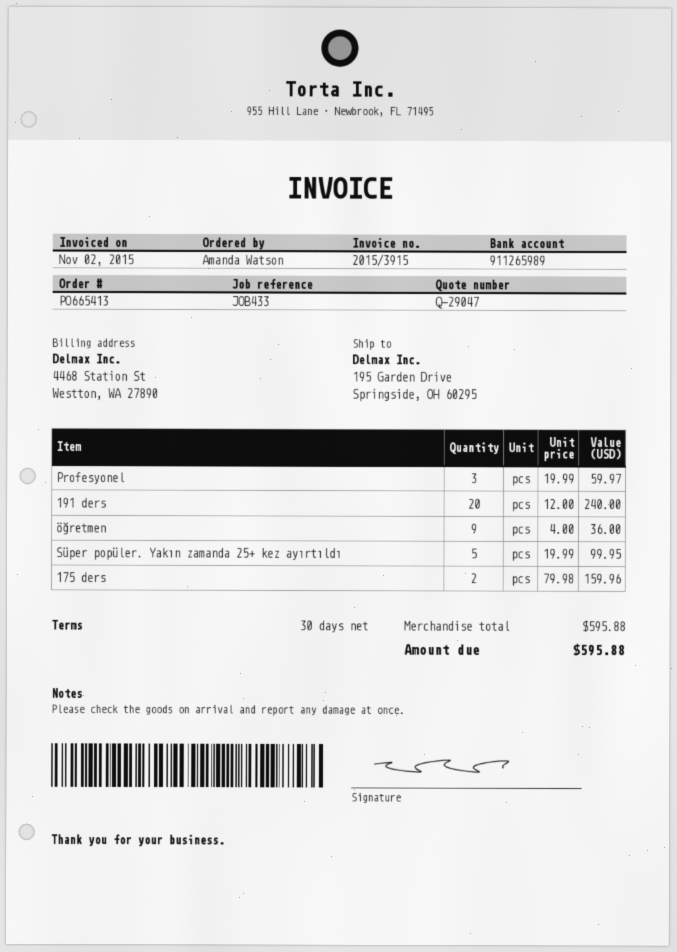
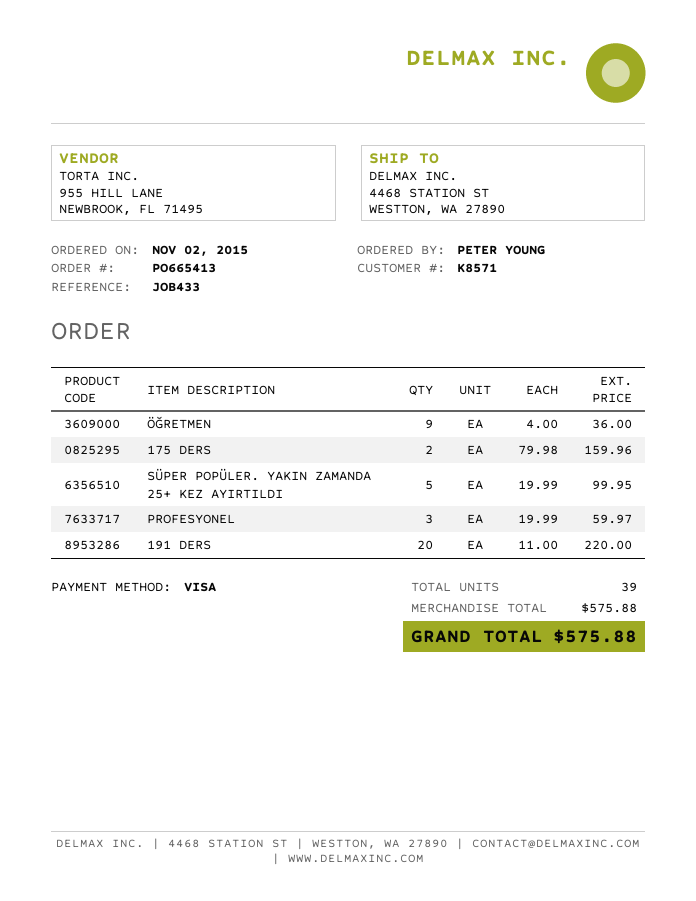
ordered by: Amanda Watson -> PETER YOUNG
ship to: 195 Garden Drive, Springside, OH 60295 -> 4468 STATION ST, WESTTON, WA 27890
191 ders: 20 x 12.00 = 240.00 -> 20 x 11.00 = 220.00
subtotal: 595.88 -> 575.88
total: 595.88 -> 575.88

